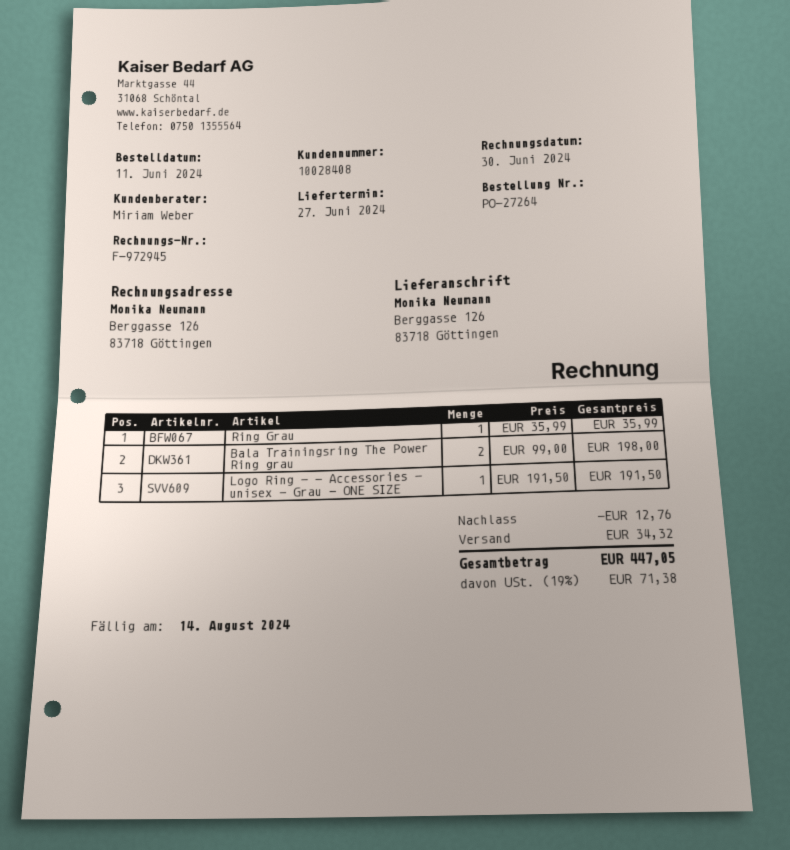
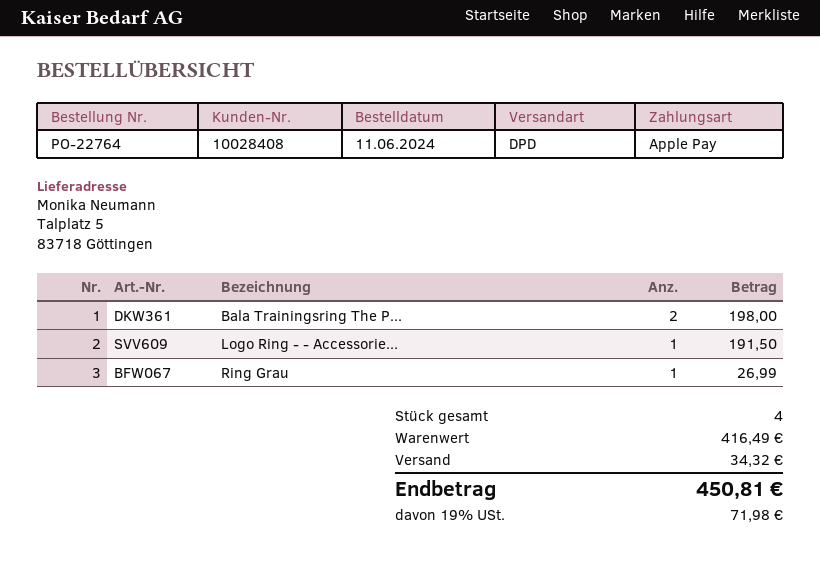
order number: PO-27264 -> PO-22764
ship to: Berggasse 126, 83718 Göttingen -> Talplatz 5, 83718 Göttingen
Ring Grau: 1 for 35.99 -> 1 for 26.99
discount: 12.76 -> none
tax: 19% = 71.38 -> 19% = 71.98
total: 447.05 -> 450.81

